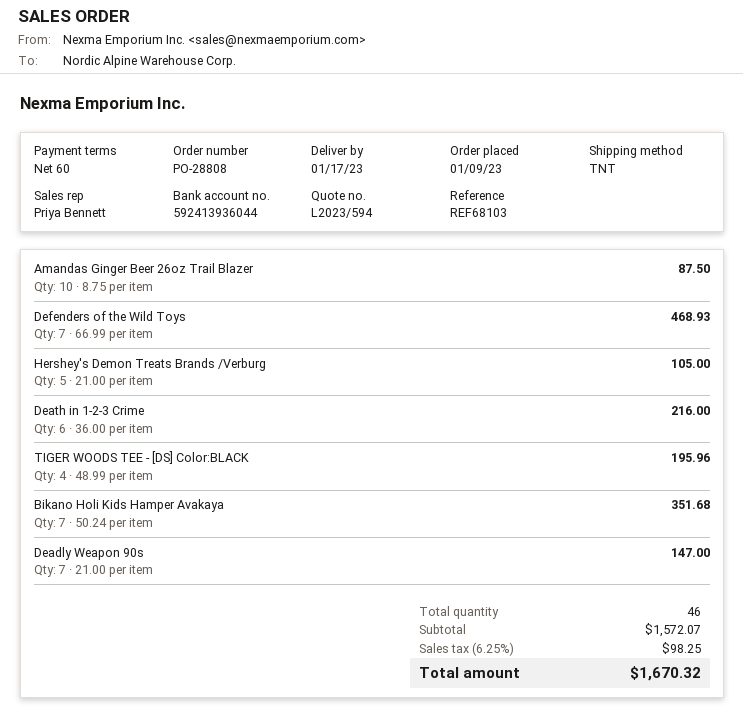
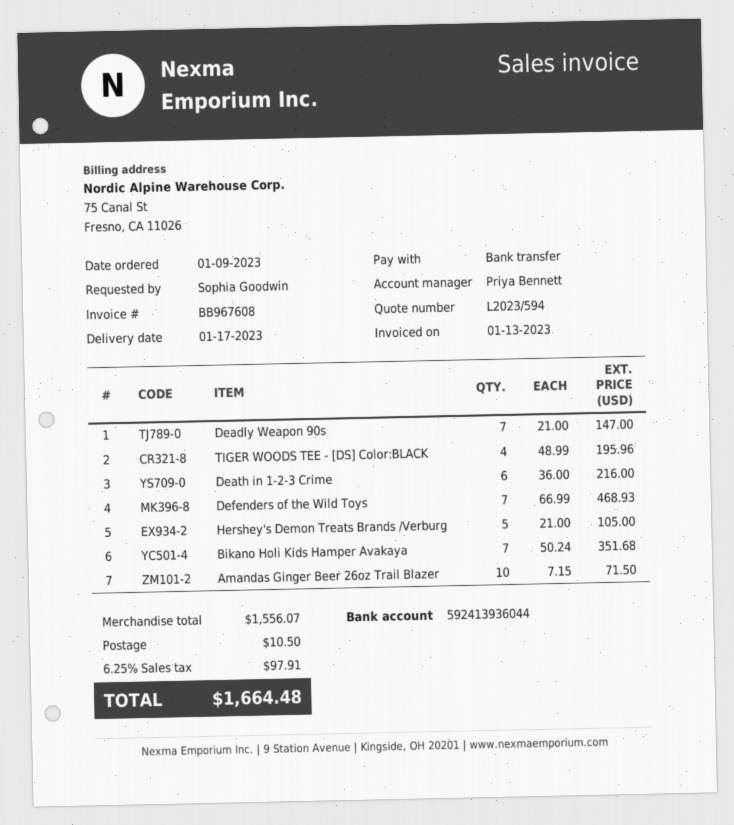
Amandas Ginger Beer 26oz Trail Blazer: 10 x 8.75 = 87.50 -> 10 x 7.15 = 71.50
subtotal: 1572.07 -> 1556.07
shipping: none -> 10.50
tax: 6.25% = 98.25 -> 6.25% = 97.91
total: 1670.32 -> 1664.48

